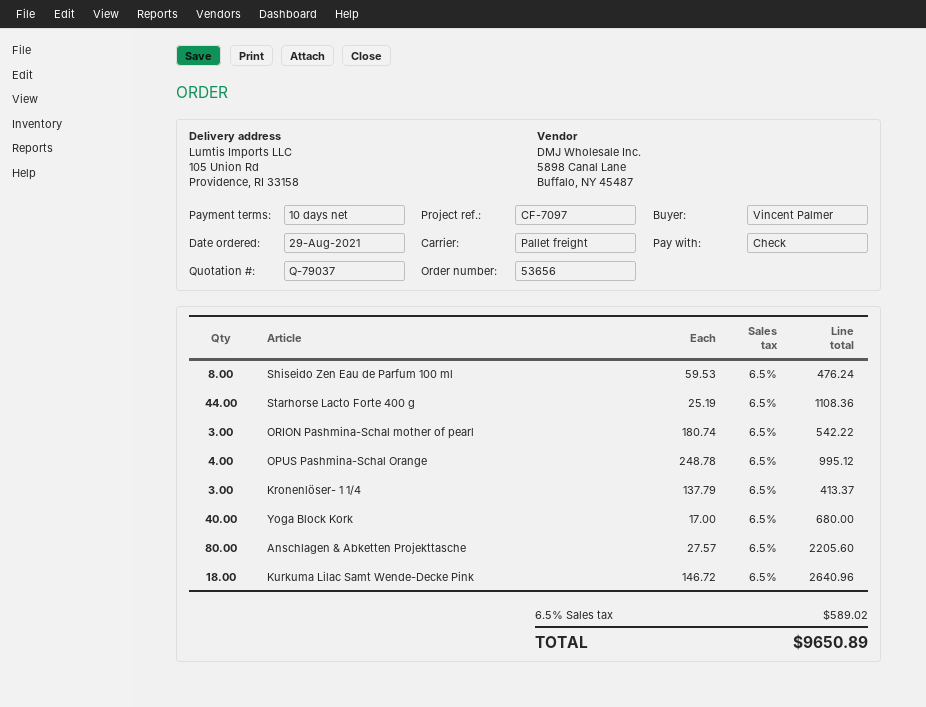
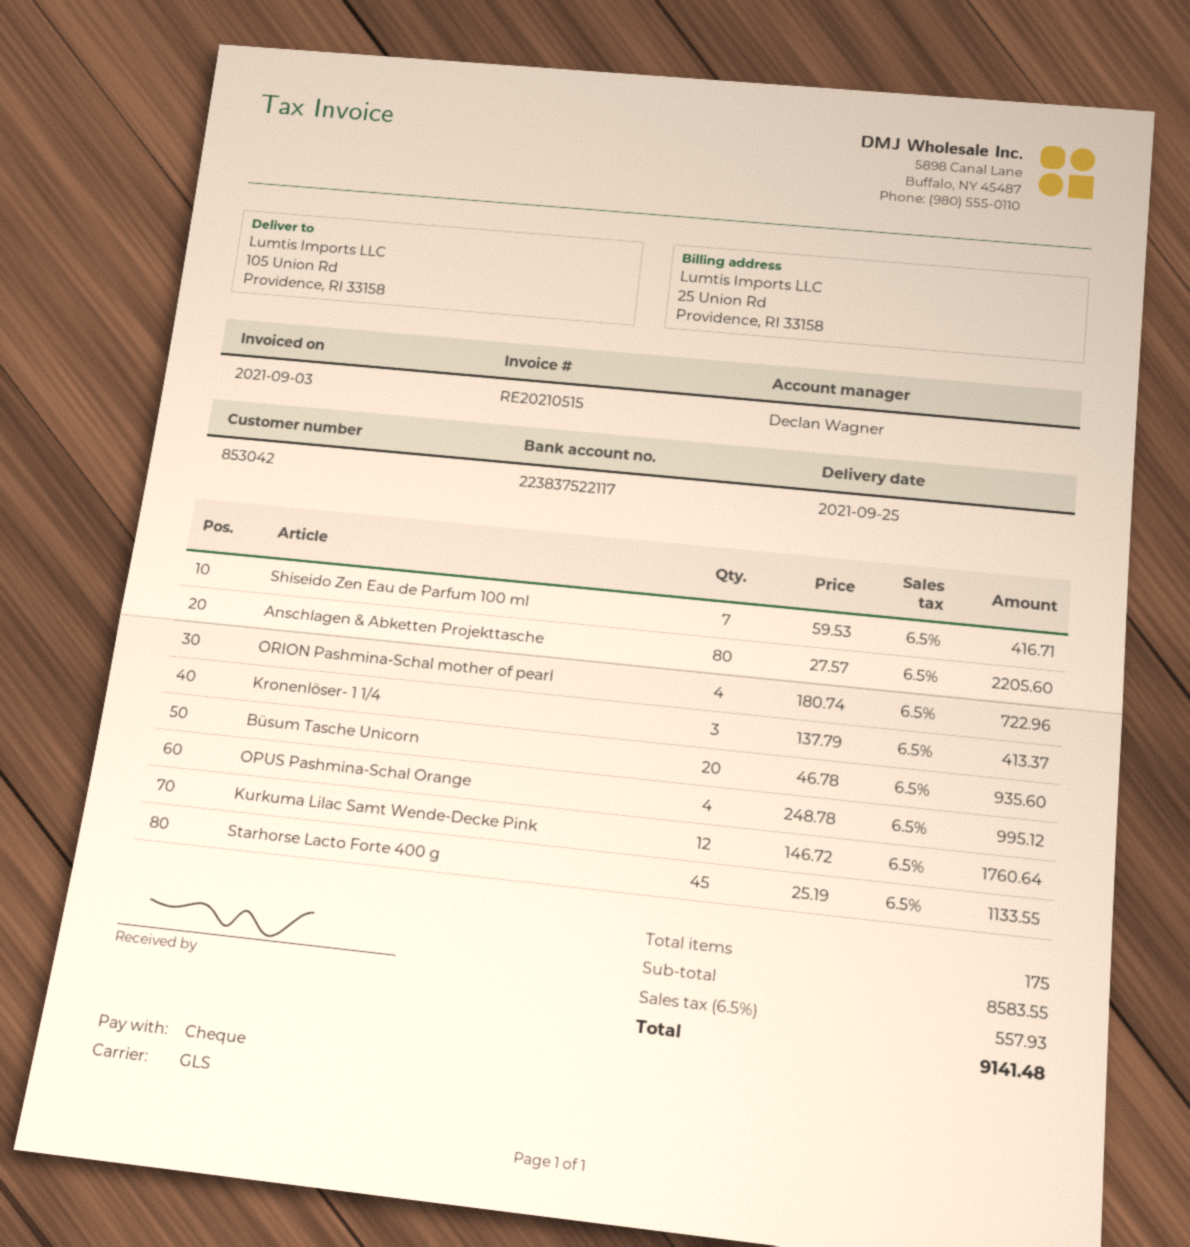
shipping method: pallet freight -> GLS
Shiseido Zen Eau de Parfum 100 ml: 8 x 59.53 = 476.24 -> 7 x 59.53 = 416.71
Starhorse Lacto Forte 400 g: 44 x 25.19 = 1108.36 -> 45 x 25.19 = 1133.55
ORION Pashmina-Schal mother of pearl: 3 x 180.74 = 542.22 -> 4 x 180.74 = 722.96
Yoga Block Kork: 40 x 17.00 = 680.00 -> none
Kurkuma Lilac Samt Wende-Decke Pink: 18 x 146.72 = 2640.96 -> 12 x 146.72 = 1760.64
Büsum Tasche Unicorn: none -> 20 x 46.78 = 935.60
tax: 6.5% = 589.02 -> 6.5% = 557.93
total: 9650.89 -> 9141.48

